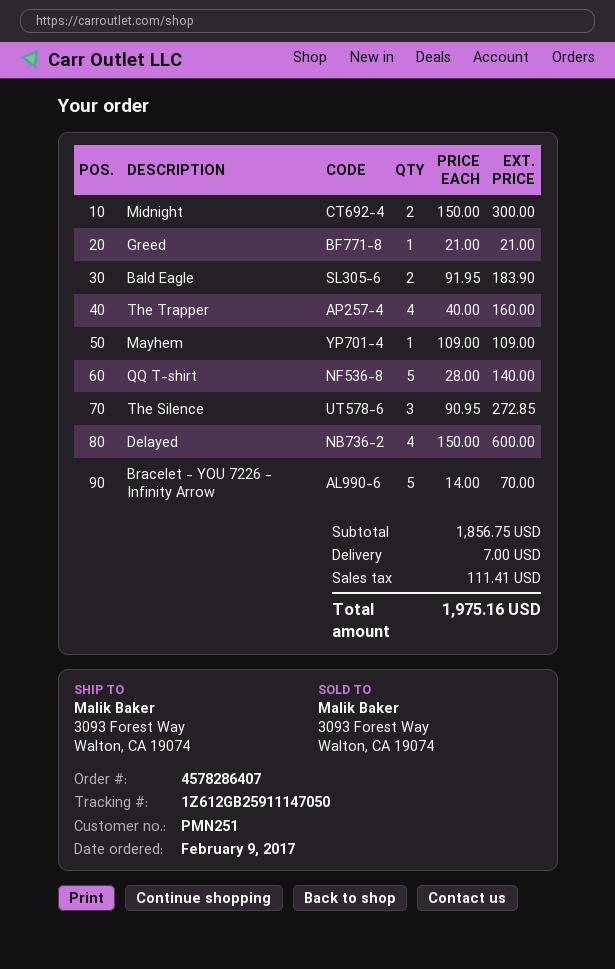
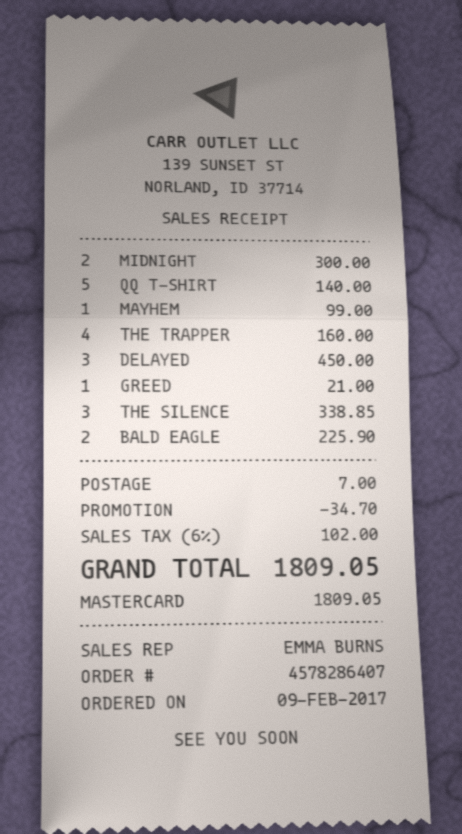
Bald Eagle: 2 for 183.90 -> 2 for 225.90
Mayhem: 1 for 109.00 -> 1 for 99.00
The Silence: 3 for 272.85 -> 3 for 338.85
Delayed: 4 for 600.00 -> 3 for 450.00
Bracelet - YOU 7226 - Infinity Arrow: 5 for 70.00 -> none
discount: none -> 34.70
tax: 111.41 -> 102.00
total: 1975.16 -> 1809.05

